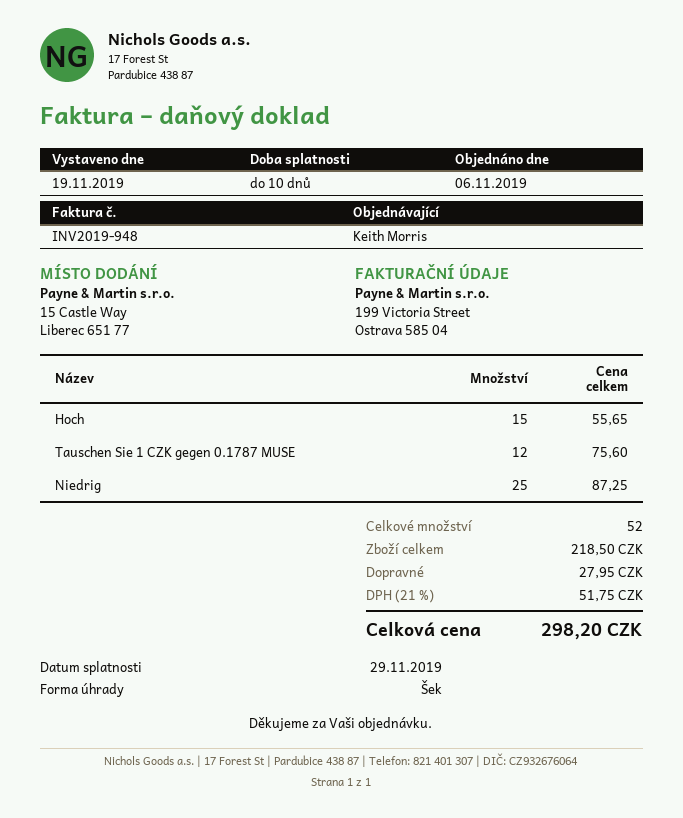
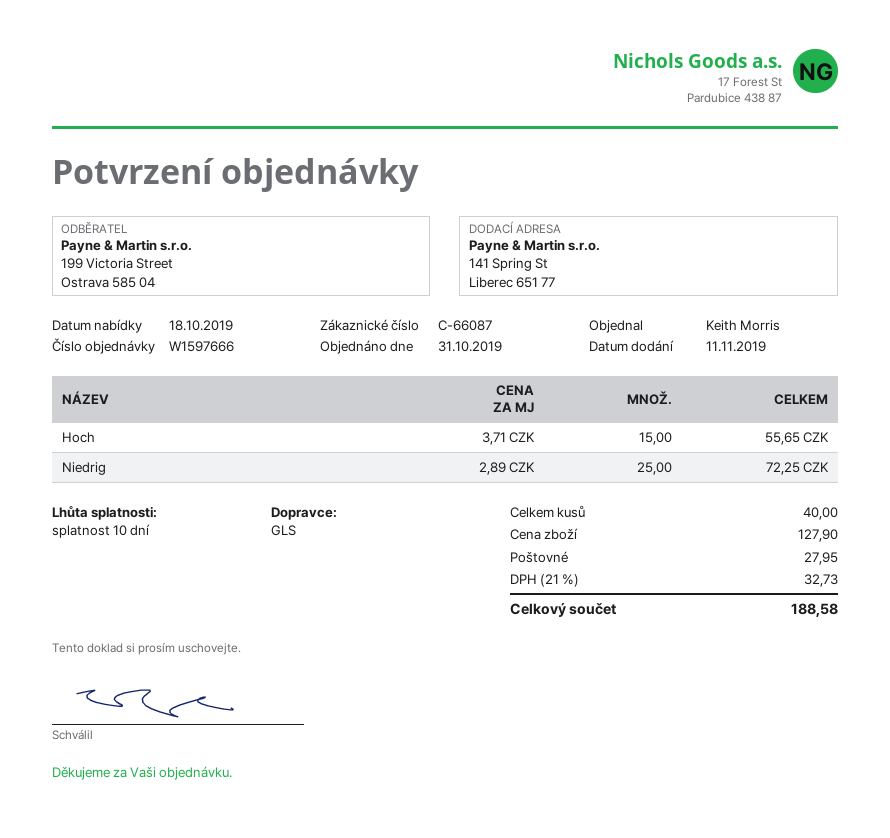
order date: 2019-11-06 -> 2019-10-31
ship to: 15 Castle Way, Liberec 651 77 -> 141 Spring St, Liberec 651 77
Tauschen Sie 1 CZK gegen 0.1787 MUSE: 12 for 75.60 -> none
Niedrig: 25 for 87.25 -> 25 for 72.25
total quantity: 52 -> 40
subtotal: 218.50 -> 127.90
tax: 21% = 51.75 -> 21% = 32.73
total: 298.20 -> 188.58

